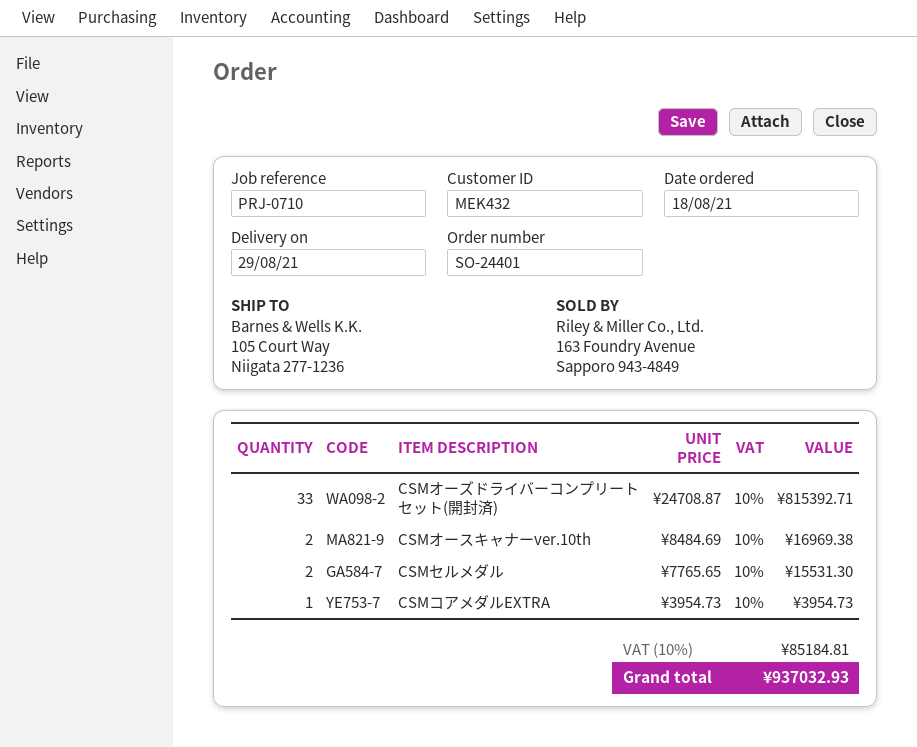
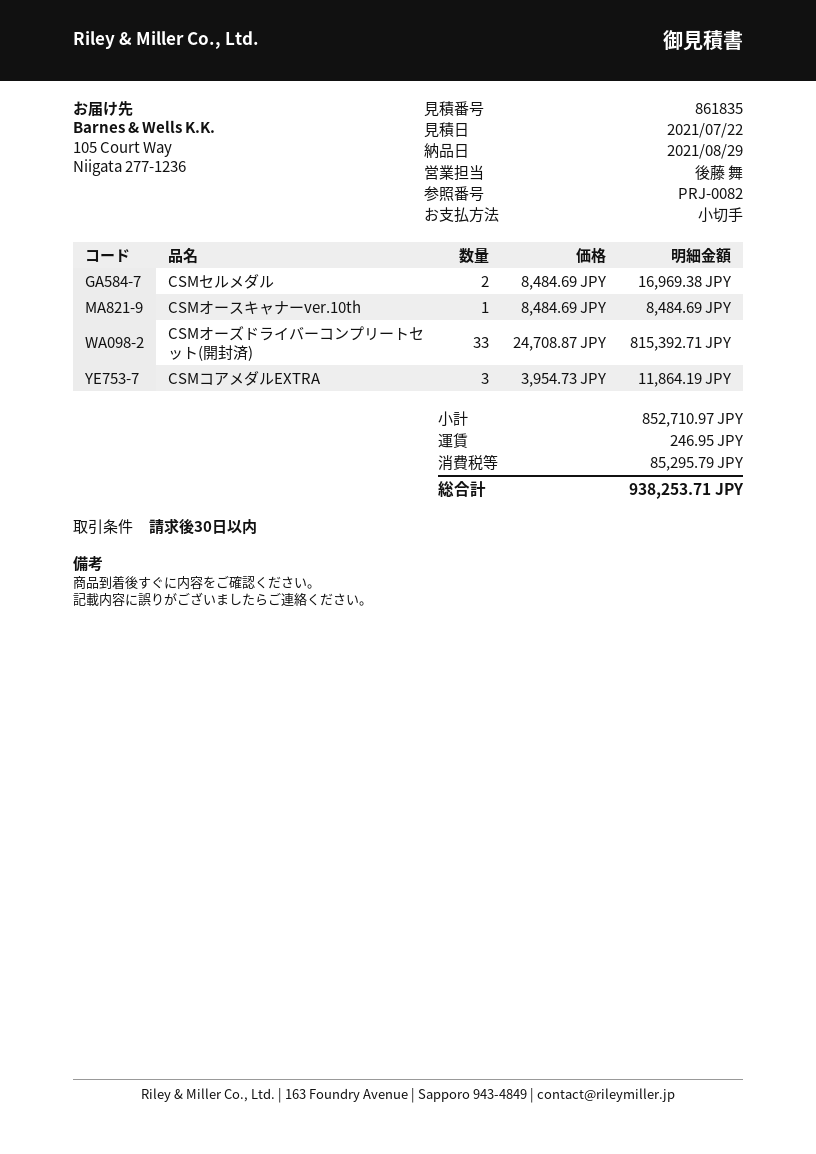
reference: PRJ-0710 -> PRJ-0082
CSMオースキャナーver.10th: 2 x 8484.69 = 16969.38 -> 1 x 8484.69 = 8484.69
CSMセルメダル: 2 x 7765.65 = 15531.30 -> 2 x 8484.69 = 16969.38
CSMコアメダルEXTRA: 1 x 3954.73 = 3954.73 -> 3 x 3954.73 = 11864.19
shipping: none -> 246.95
tax: 85184.81 -> 85295.79
total: 937032.93 -> 938253.71

